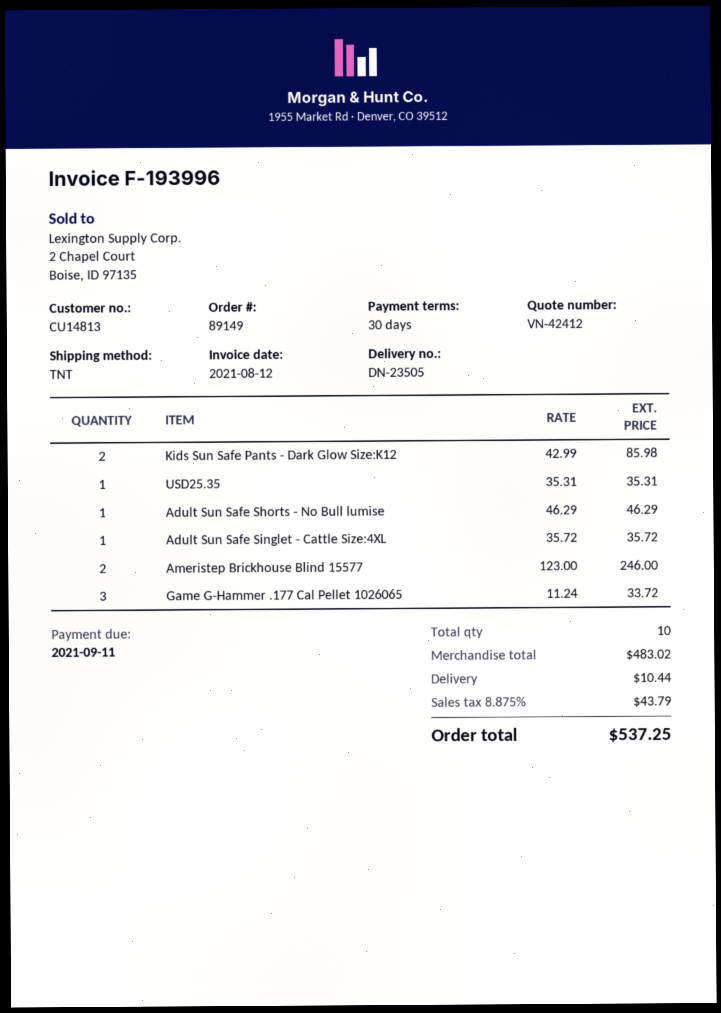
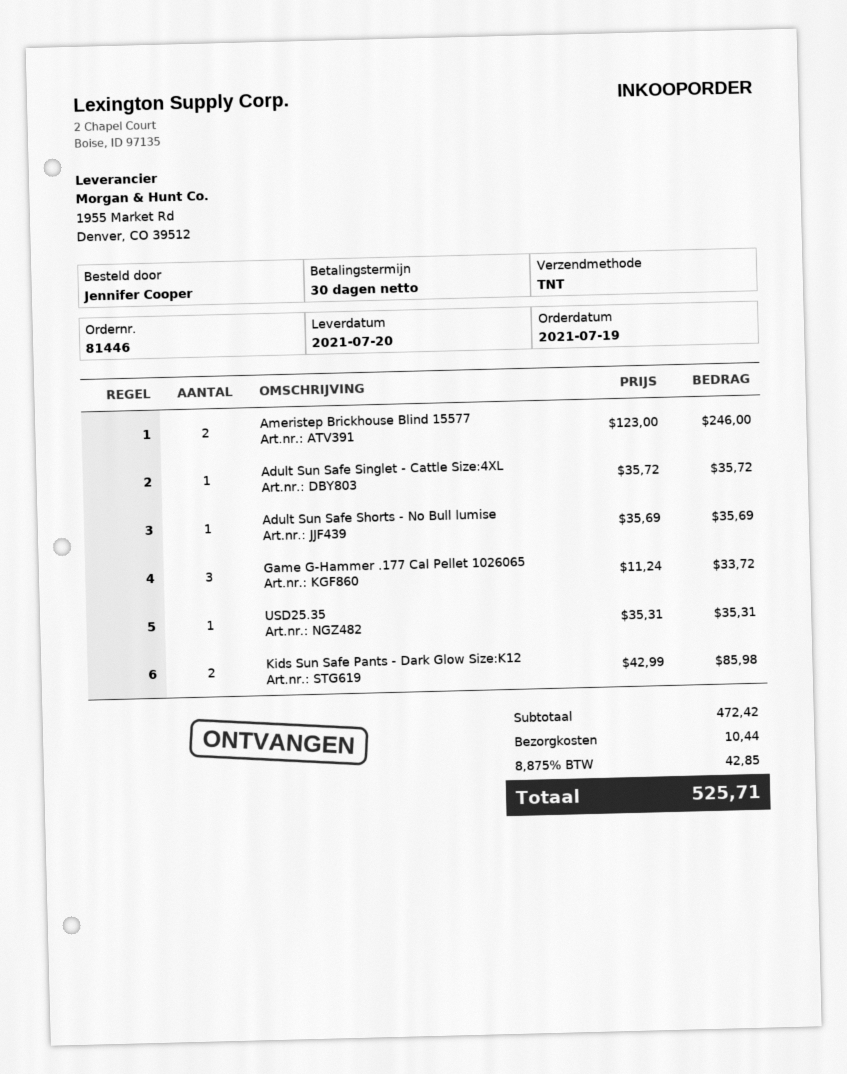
order number: 89149 -> 81446
Adult Sun Safe Shorts - No Bull lumise: 1 x 46.29 = 46.29 -> 1 x 35.69 = 35.69
subtotal: 483.02 -> 472.42
tax: 8.875% = 43.79 -> 8.875% = 42.85
total: 537.25 -> 525.71

